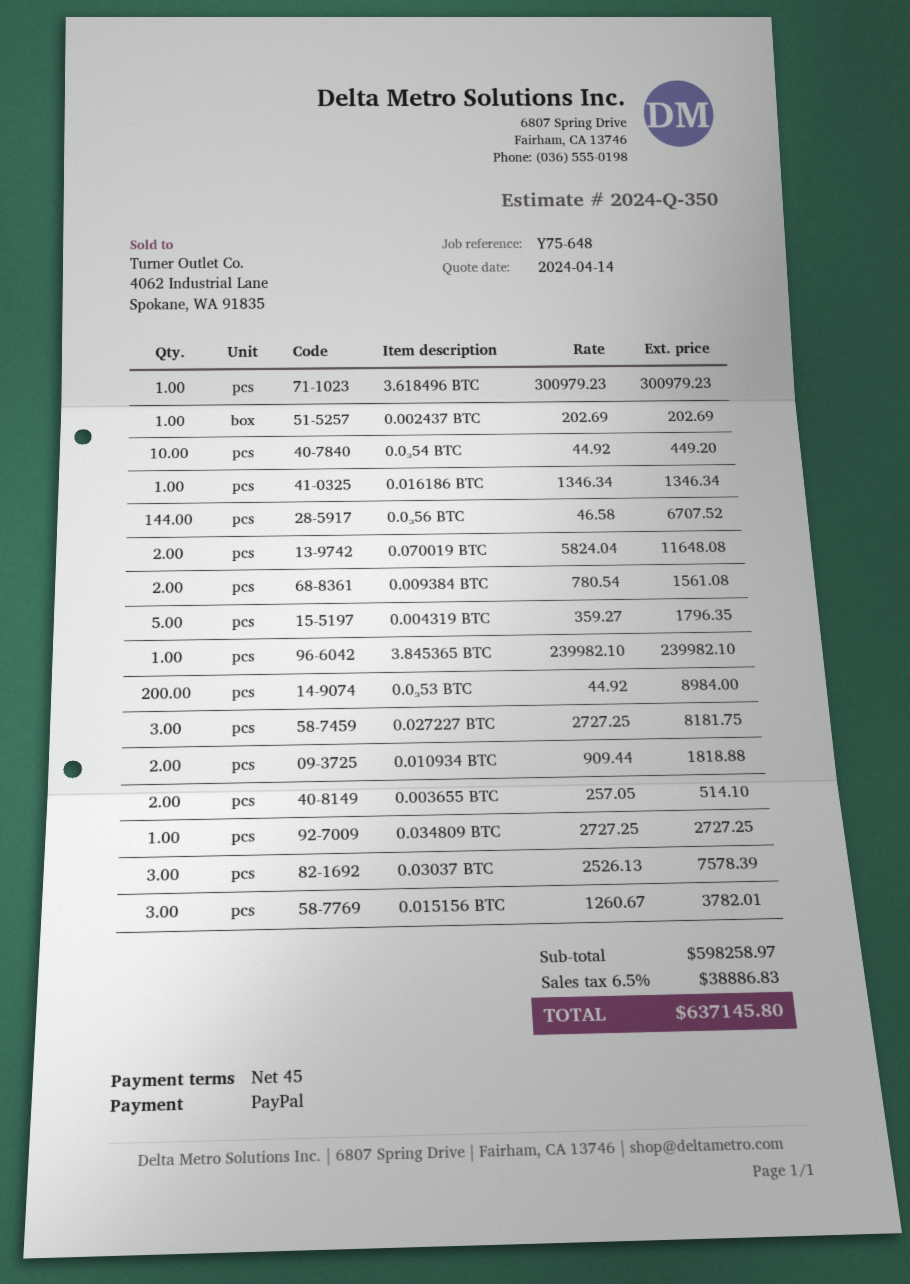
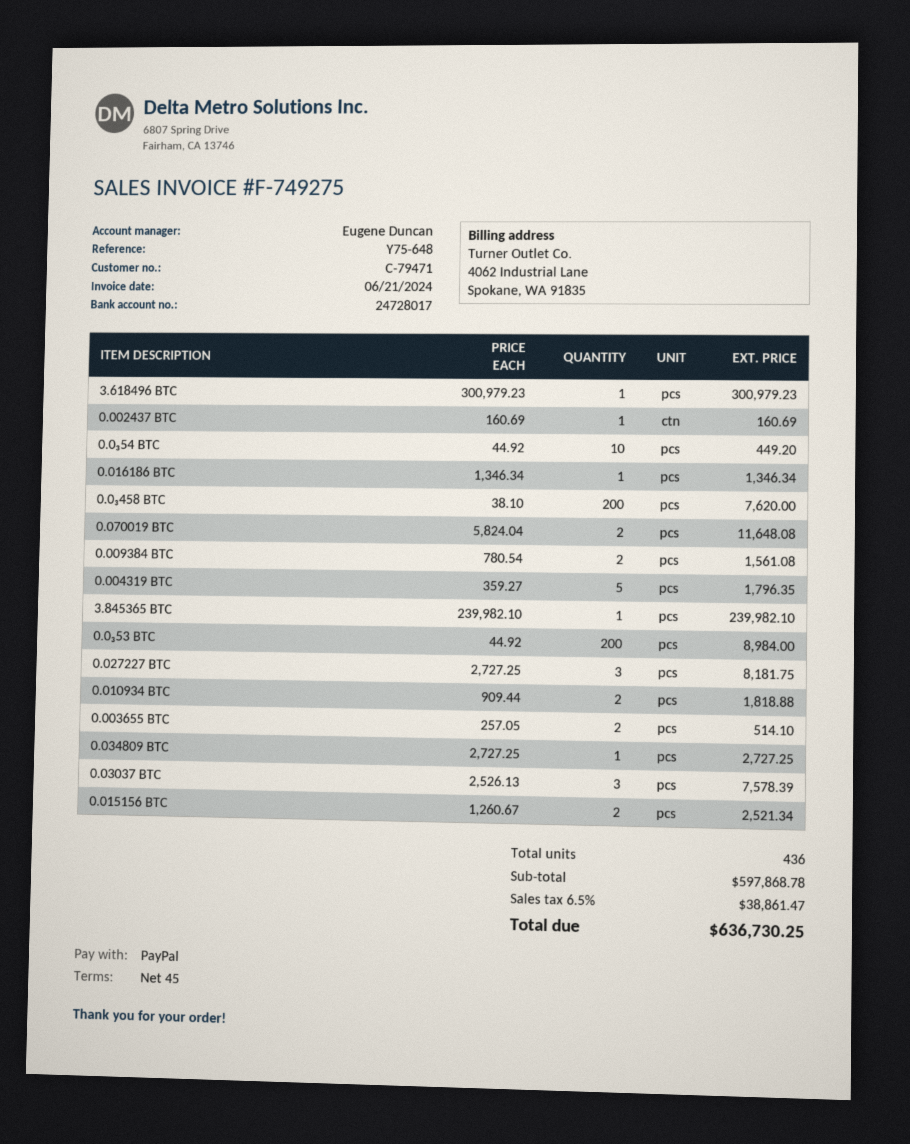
0.002437 BTC: 1 x 202.69 = 202.69 -> 1 x 160.69 = 160.69
0.0₃56 BTC: 144 x 46.58 = 6707.52 -> none
0.015156 BTC: 3 x 1260.67 = 3782.01 -> 2 x 1260.67 = 2521.34
0.0₃458 BTC: none -> 200 x 38.10 = 7620.00
subtotal: 598258.97 -> 597868.78
tax: 6.5% = 38886.83 -> 6.5% = 38861.47
total: 637145.80 -> 636730.25

